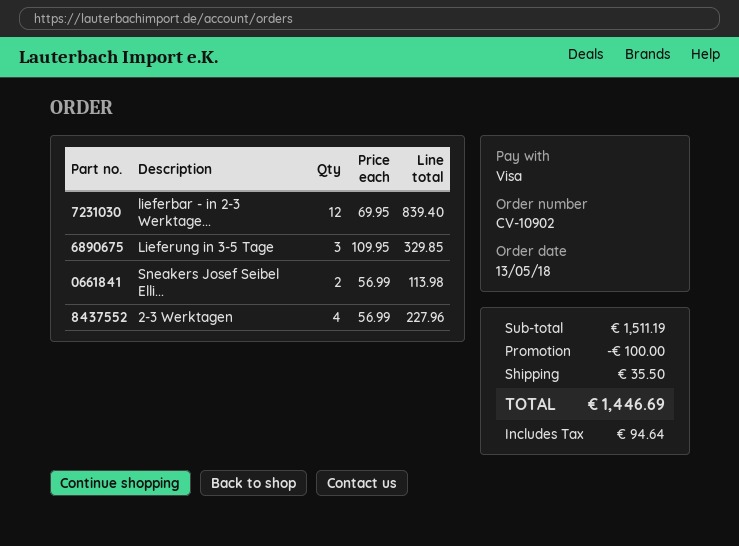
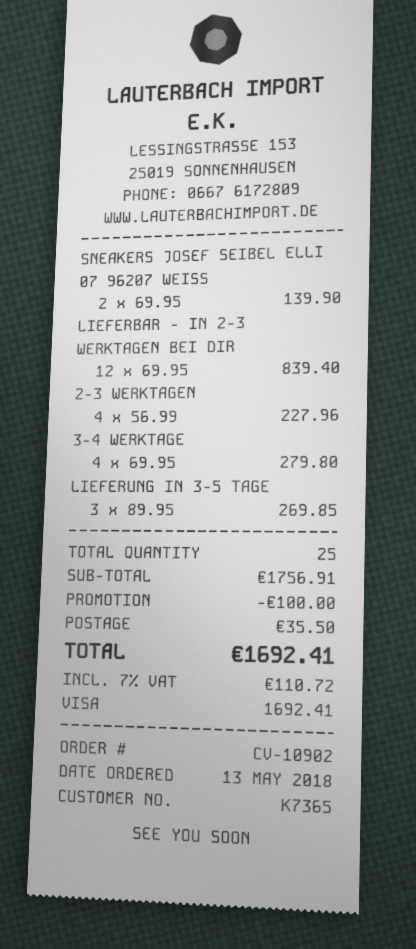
Lieferung in 3-5 Tage: 3 x 109.95 = 329.85 -> 3 x 89.95 = 269.85
Sneakers Josef Seibel Elli...: 2 x 56.99 = 113.98 -> 2 x 69.95 = 139.90
3-4 WERKTAGE: none -> 4 x 69.95 = 279.80
subtotal: 1511.19 -> 1756.91
tax: 94.64 -> 110.72
total: 1446.69 -> 1692.41

